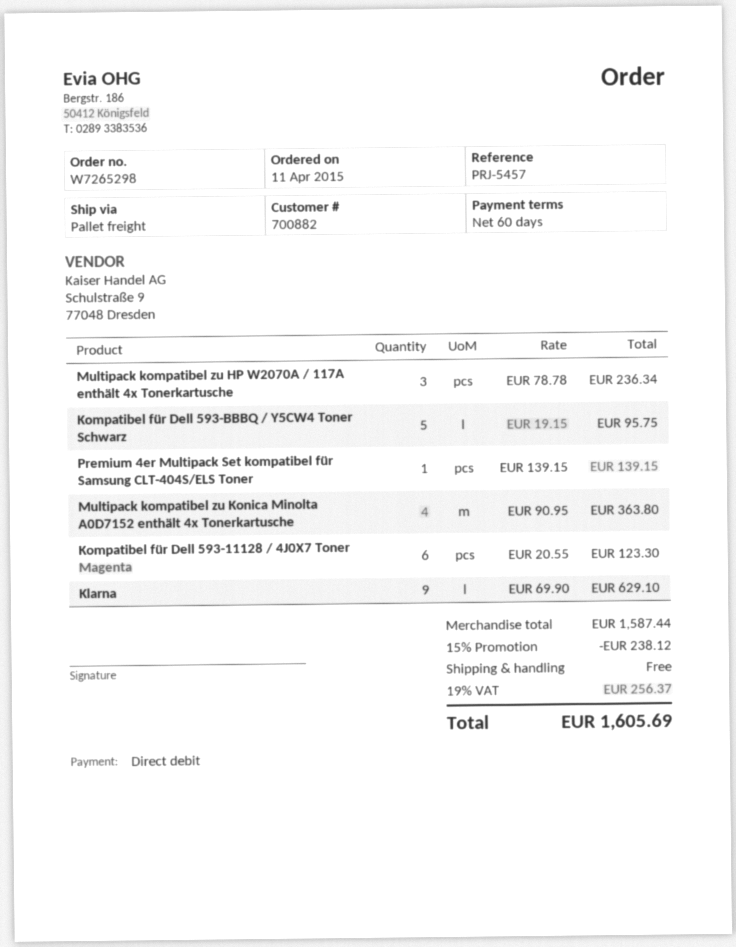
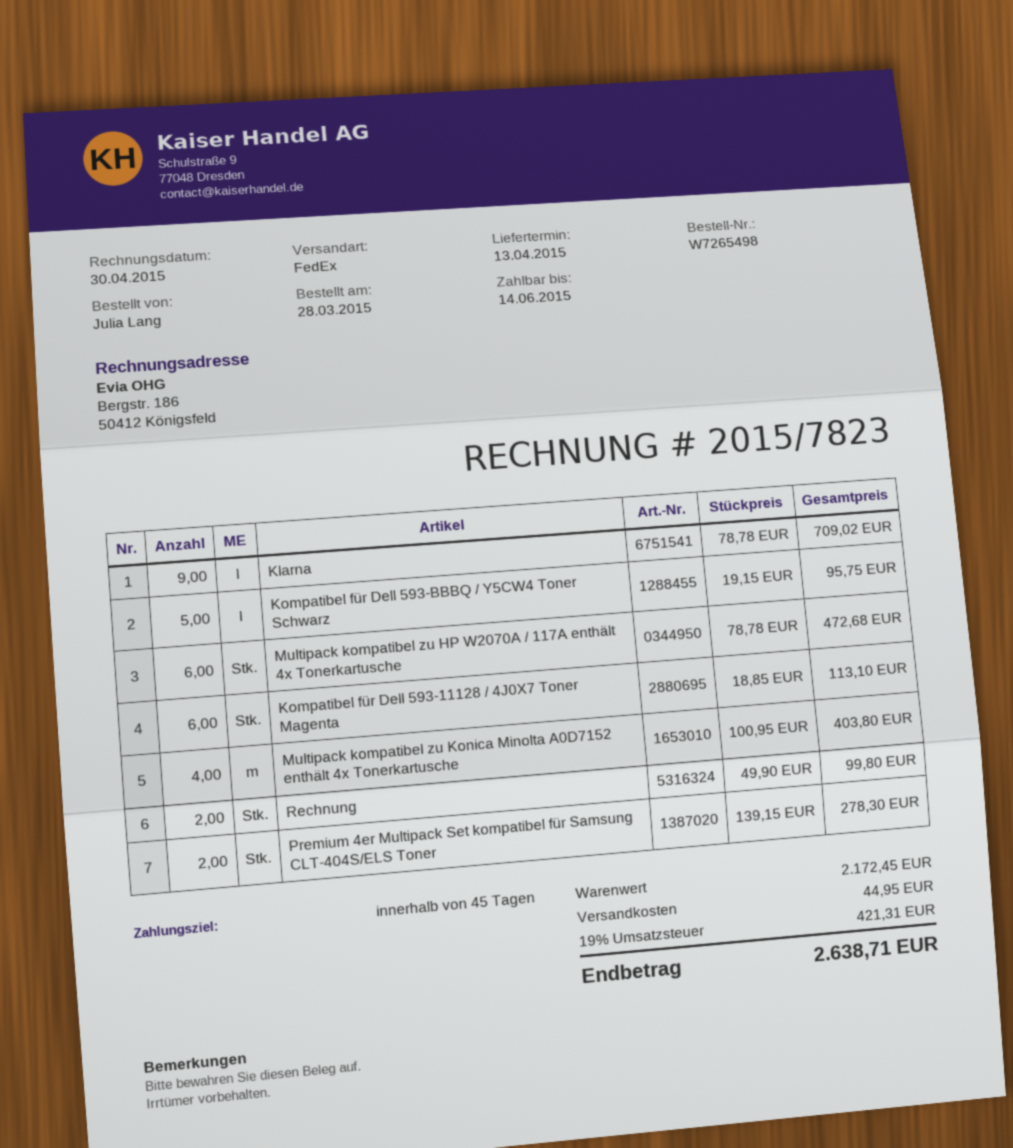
order number: W7265298 -> W7265498
order date: 2015-04-11 -> 2015-03-28
payment terms: 60 days -> 45 days
shipping method: pallet freight -> FedEx
Multipack kompatibel zu HP W2070A / 117A enthält 4x Tonerkartusche: 3 x 78.78 = 236.34 -> 6 x 78.78 = 472.68
Premium 4er Multipack Set kompatibel für Samsung CLT-404S/ELS Toner: 1 x 139.15 = 139.15 -> 2 x 139.15 = 278.30
Multipack kompatibel zu Konica Minolta A0D7152 enthält 4x Tonerkartusche: 4 x 90.95 = 363.80 -> 4 x 100.95 = 403.80
Kompatibel für Dell 593-11128 / 4J0X7 Toner Magenta: 6 x 20.55 = 123.30 -> 6 x 18.85 = 113.10
Klarna: 9 x 69.90 = 629.10 -> 9 x 78.78 = 709.02
Rechnung: none -> 2 x 49.90 = 99.80
subtotal: 1587.44 -> 2172.45
discount: 15% = 238.12 -> none
shipping: 0.00 -> 44.95
tax: 19% = 256.37 -> 19% = 421.31
total: 1605.69 -> 2638.71

